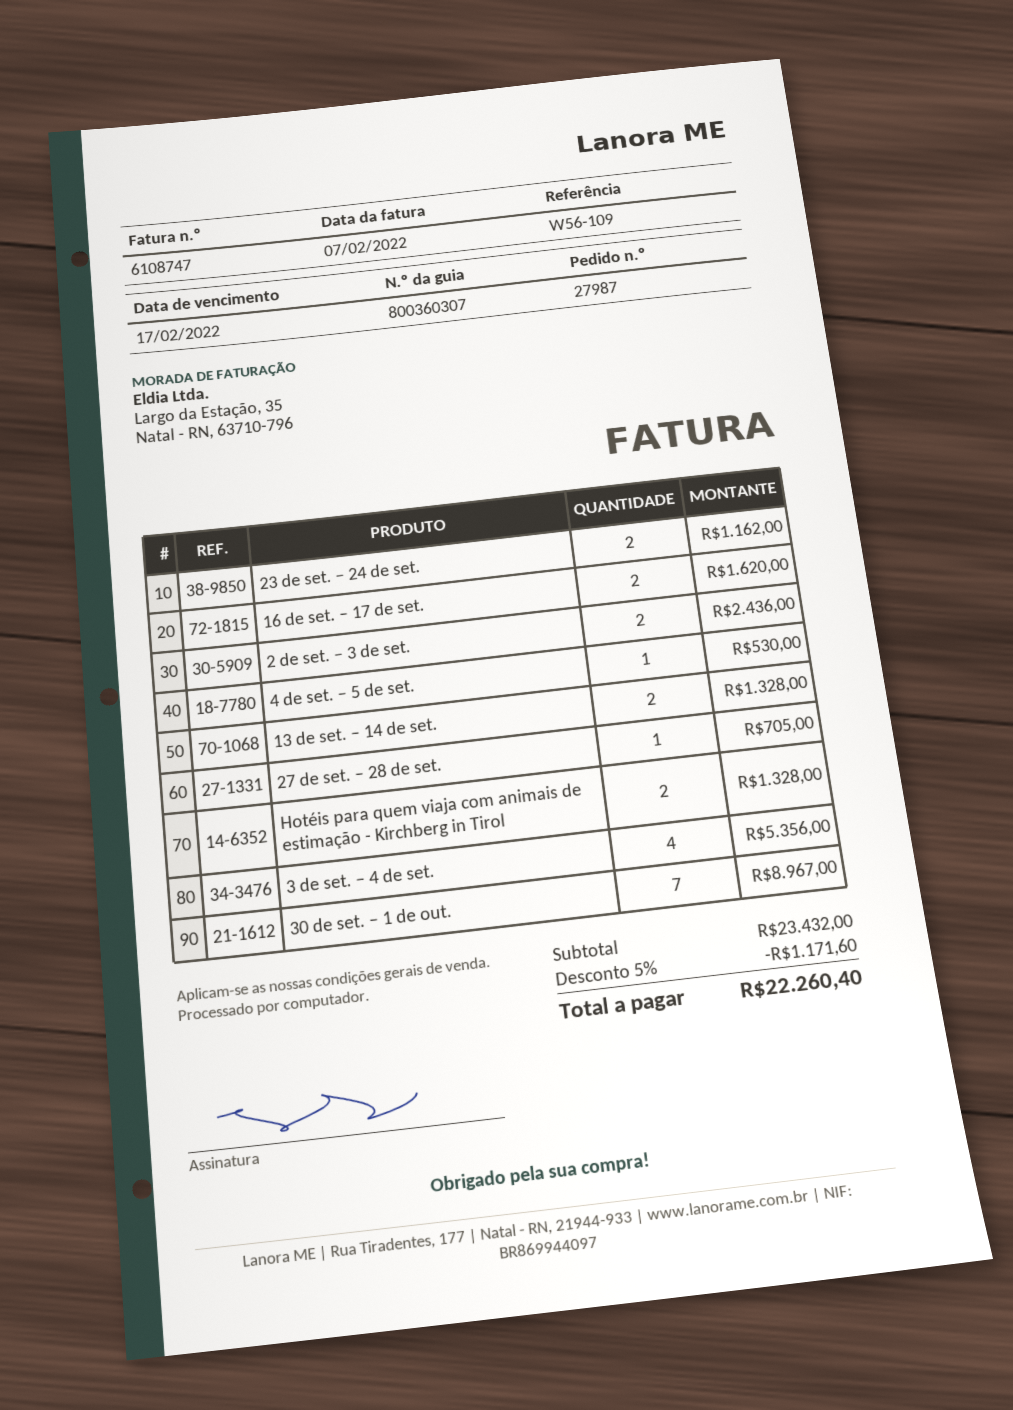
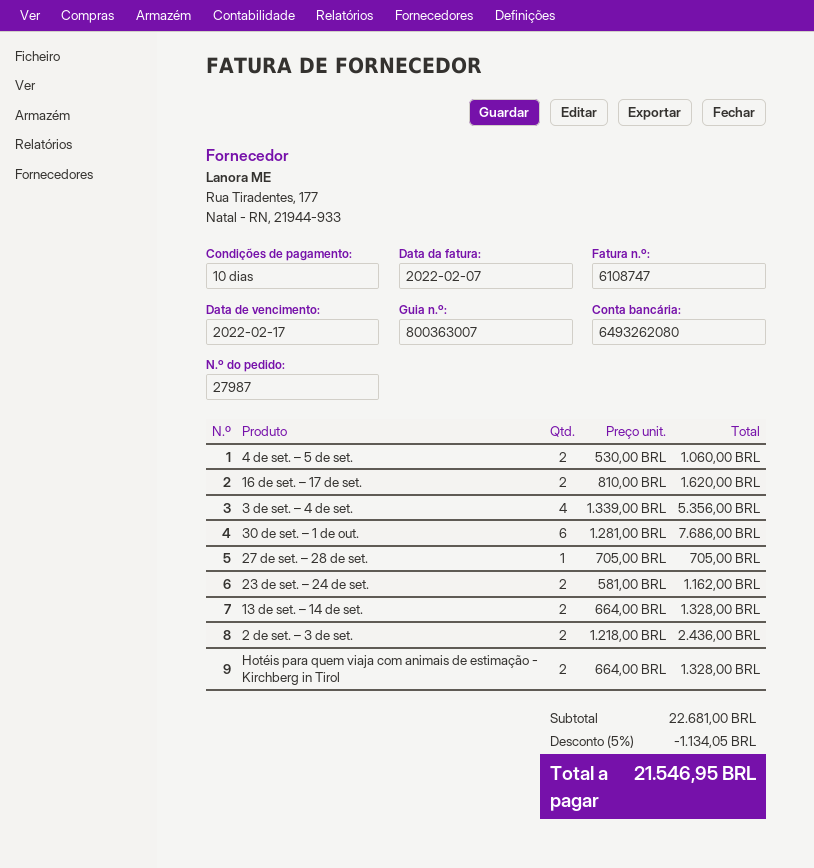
delivery note number: 800360307 -> 800363007
4 de set. – 5 de set.: 1 for 530.00 -> 2 for 1060.00
30 de set. – 1 de out.: 7 for 8967.00 -> 6 for 7686.00
subtotal: 23432.00 -> 22681.00
discount: 5% = 1171.60 -> 5% = 1134.05
total: 22260.40 -> 21546.95

